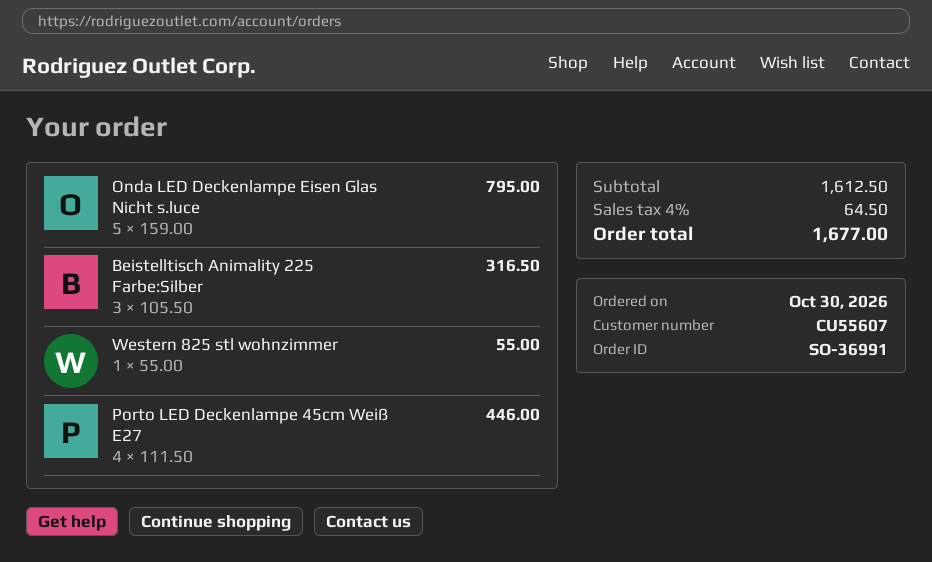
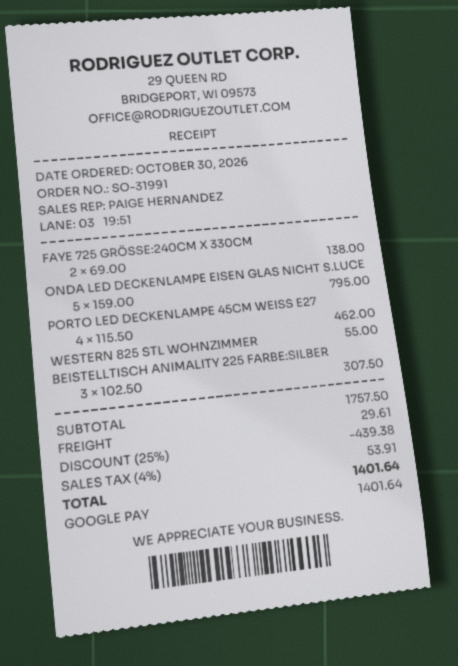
order number: SO-36991 -> SO-31991
Beistelltisch Animality 225 Farbe:Silber: 3 x 105.50 = 316.50 -> 3 x 102.50 = 307.50
Porto LED Deckenlampe 45cm Weiß E27: 4 x 111.50 = 446.00 -> 4 x 115.50 = 462.00
FAYE 725 GRÖSSE:240CM X 330CM: none -> 2 x 69.00 = 138.00
subtotal: 1612.50 -> 1757.50
discount: none -> 25% = 439.38
shipping: none -> 29.61
tax: 4% = 64.50 -> 4% = 53.91
total: 1677.00 -> 1401.64

